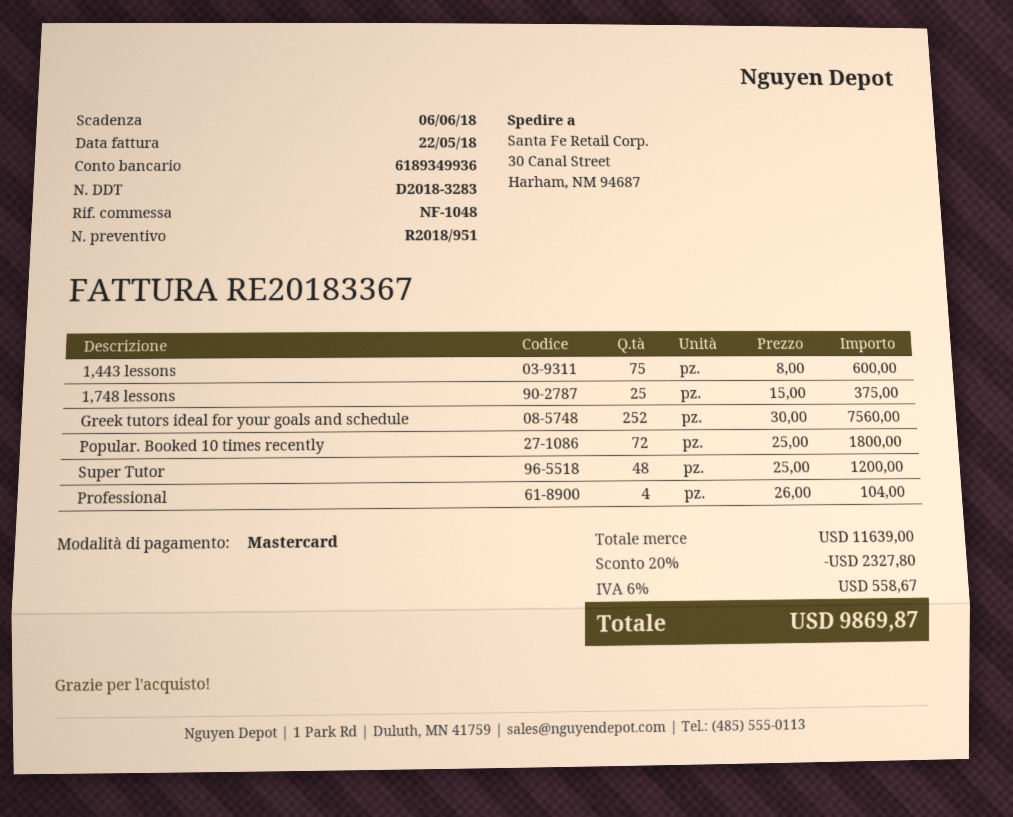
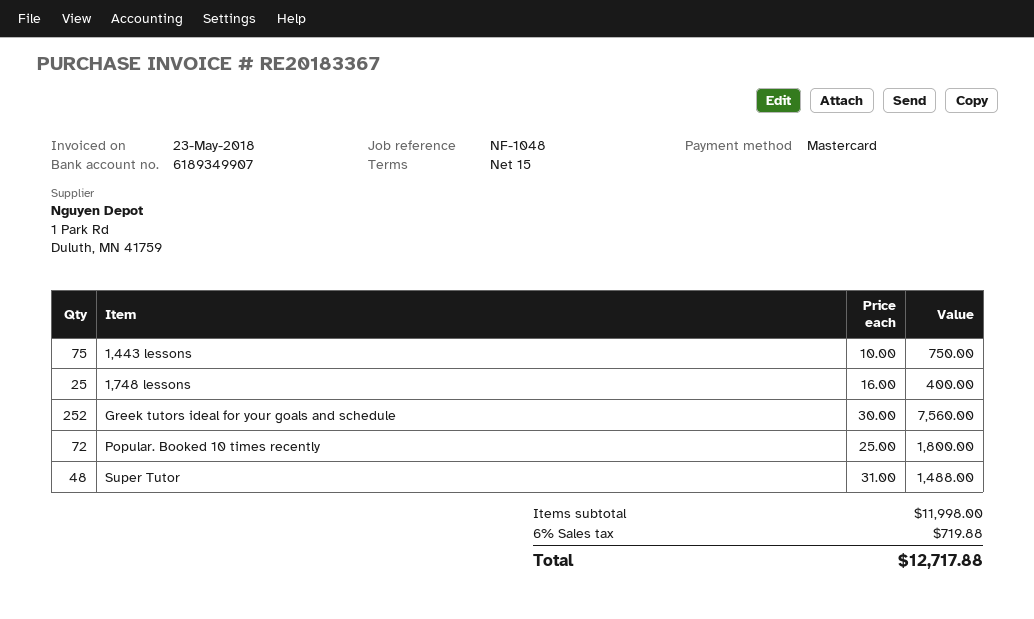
invoice date: 2018-05-22 -> 2018-05-23
bank account: 6189349936 -> 6189349907
1,443 lessons: 75 x 8.00 = 600.00 -> 75 x 10.00 = 750.00
1,748 lessons: 25 x 15.00 = 375.00 -> 25 x 16.00 = 400.00
Super Tutor: 48 x 25.00 = 1200.00 -> 48 x 31.00 = 1488.00
Professional: 4 x 26.00 = 104.00 -> none
subtotal: 11639.00 -> 11998.00
discount: 20% = 2327.80 -> none
tax: 6% = 558.67 -> 6% = 719.88
total: 9869.87 -> 12717.88

